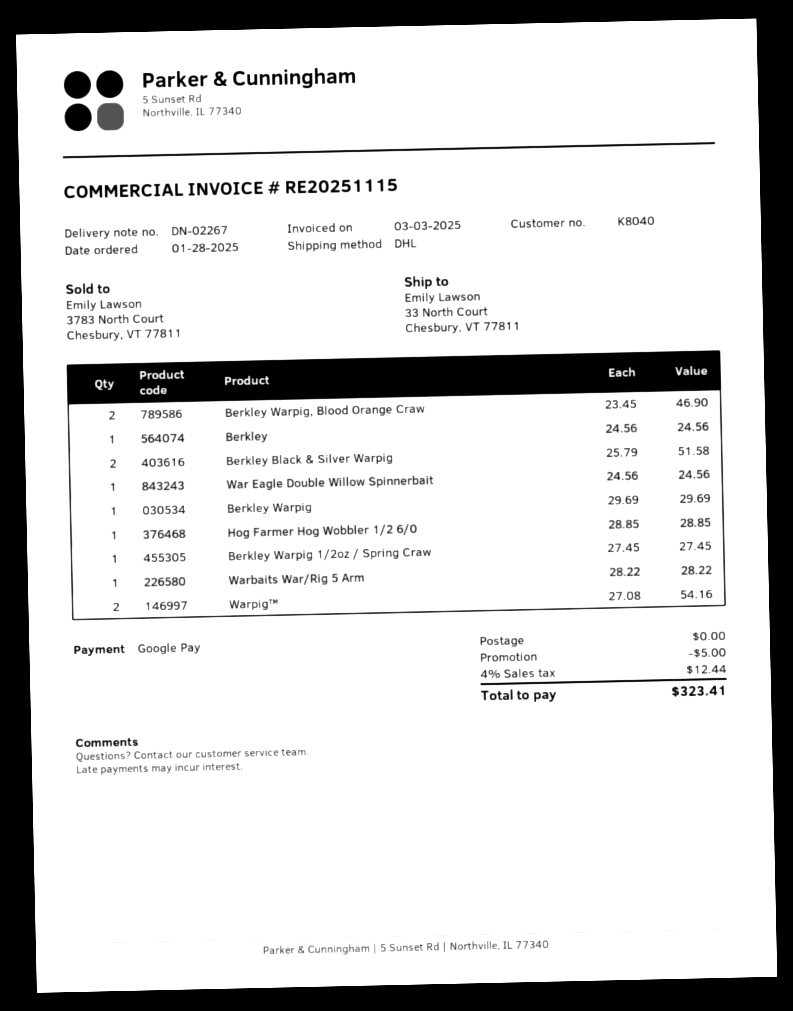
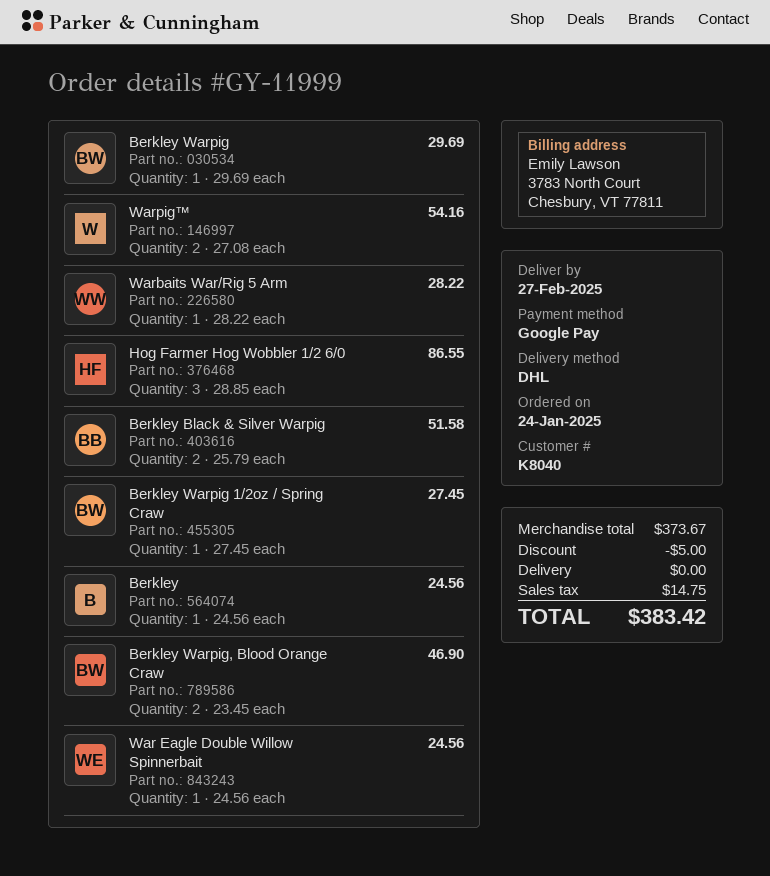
order date: 2025-01-28 -> 2025-01-24
Hog Farmer Hog Wobbler 1/2 6/0: 1 x 28.85 = 28.85 -> 3 x 28.85 = 86.55
tax: 12.44 -> 14.75
total: 323.41 -> 383.42

